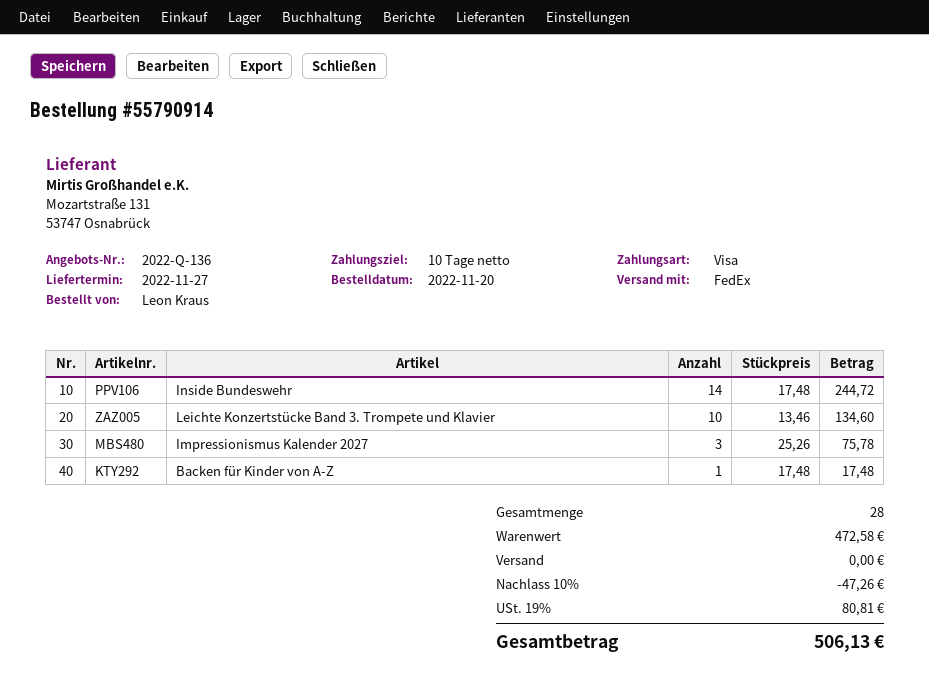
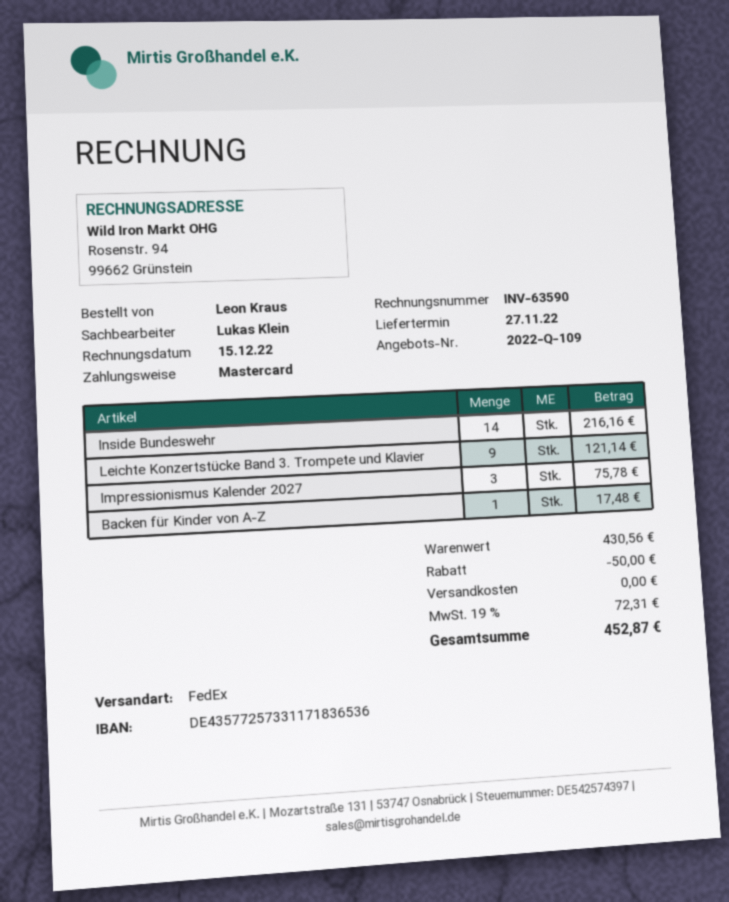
quote number: 2022-Q-136 -> 2022-Q-109
payment method: Visa -> Mastercard
Inside Bundeswehr: 14 for 244.72 -> 14 for 216.16
Leichte Konzertstücke Band 3. Trompete und Klavier: 10 for 134.60 -> 9 for 121.14
subtotal: 472.58 -> 430.56
discount: 47.26 -> 50.00
tax: 19% = 80.81 -> 19% = 72.31
total: 506.13 -> 452.87

